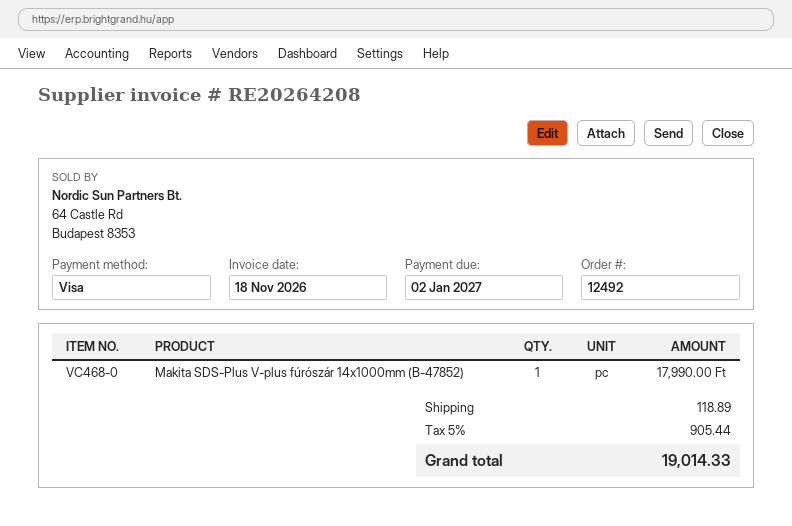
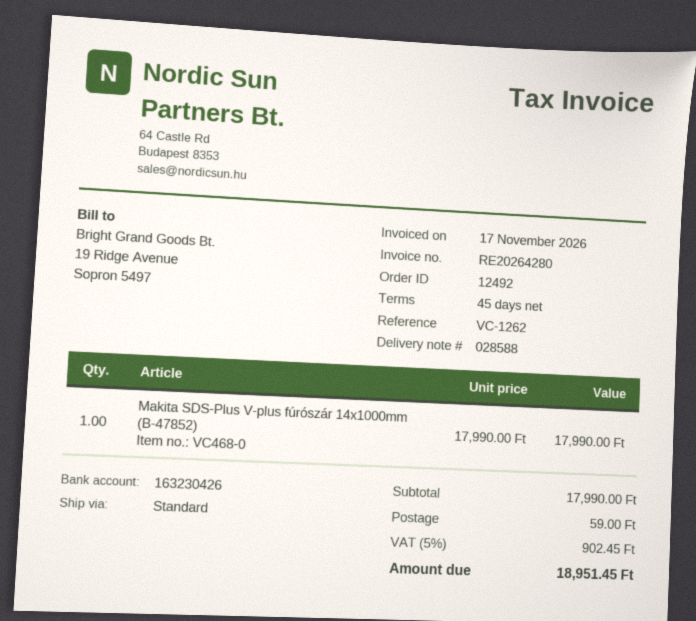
invoice number: RE20264208 -> RE20264280
invoice date: 2026-11-18 -> 2026-11-17
shipping: 118.89 -> 59.00
tax: 5% = 905.44 -> 5% = 902.45
total: 19014.33 -> 18951.45

